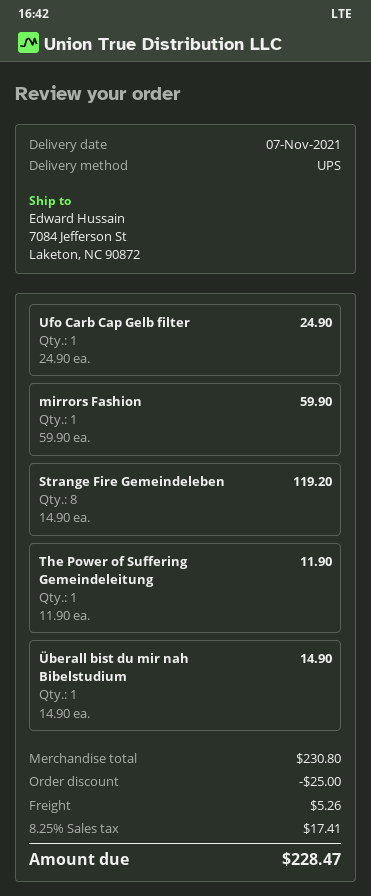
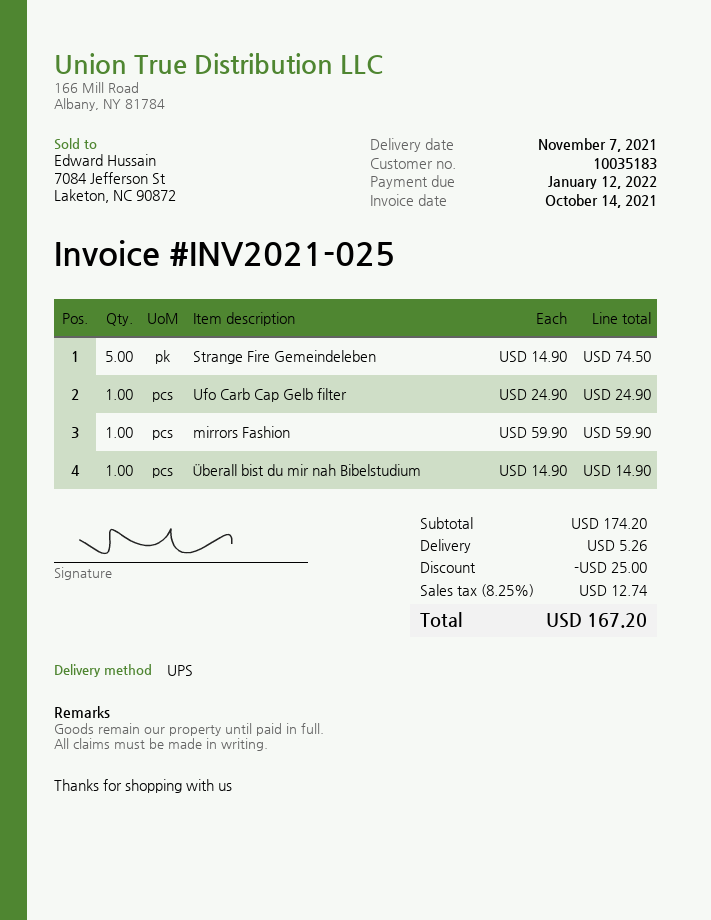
Strange Fire Gemeindeleben: 8 x 14.90 = 119.20 -> 5 x 14.90 = 74.50
The Power of Suffering Gemeindeleitung: 1 x 11.90 = 11.90 -> none
subtotal: 230.80 -> 174.20
tax: 8.25% = 17.41 -> 8.25% = 12.74
total: 228.47 -> 167.20

